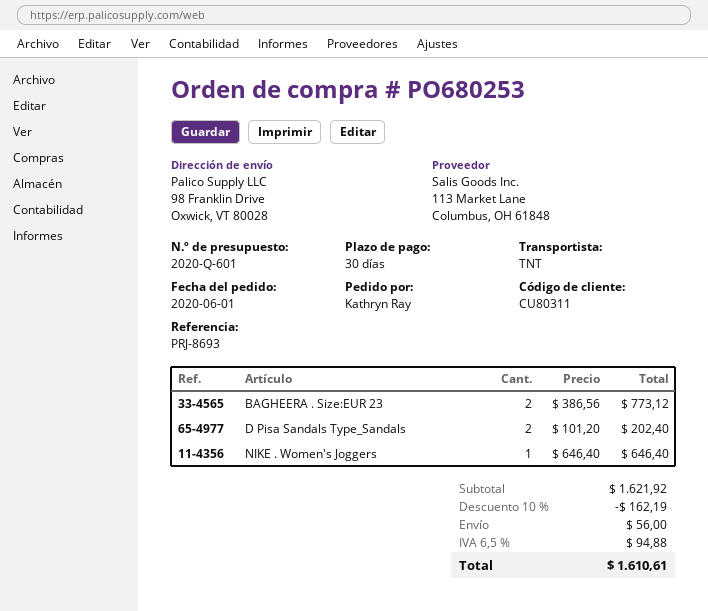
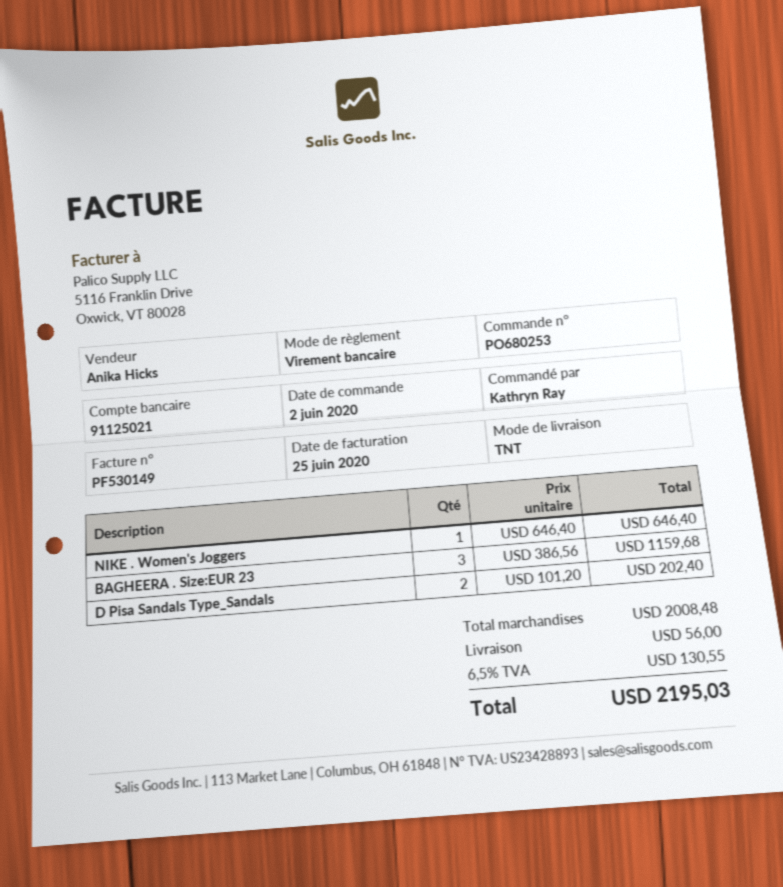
order date: 2020-06-01 -> 2020-06-02
BAGHEERA . Size:EUR 23: 2 x 386.56 = 773.12 -> 3 x 386.56 = 1159.68
subtotal: 1621.92 -> 2008.48
discount: 10% = 162.19 -> none
tax: 6.5% = 94.88 -> 6.5% = 130.55
total: 1610.61 -> 2195.03

